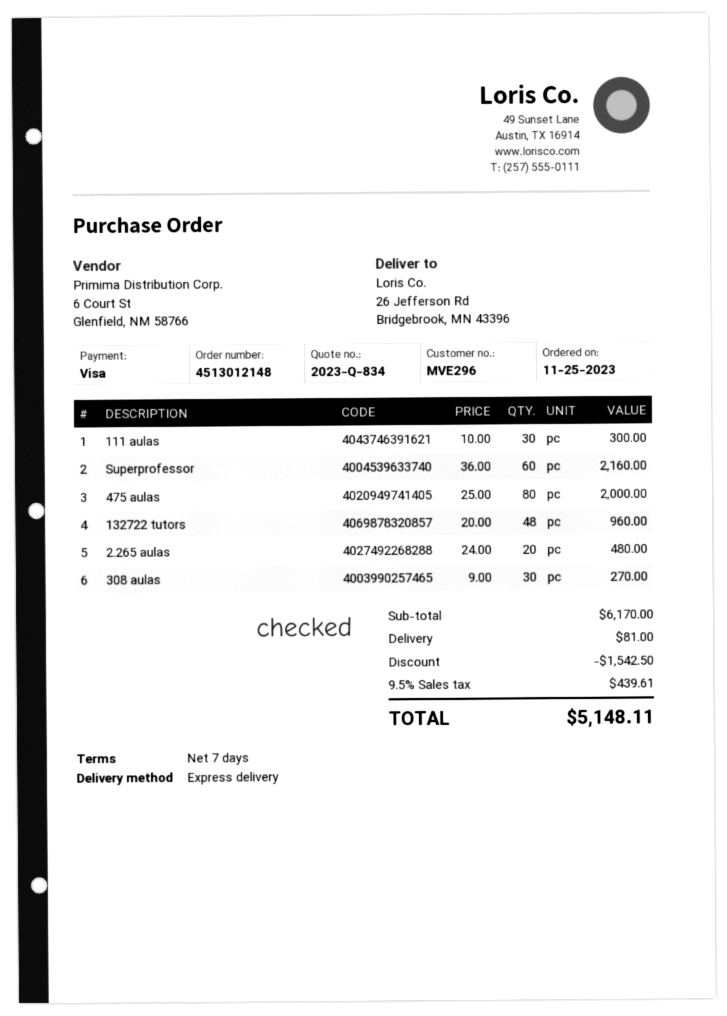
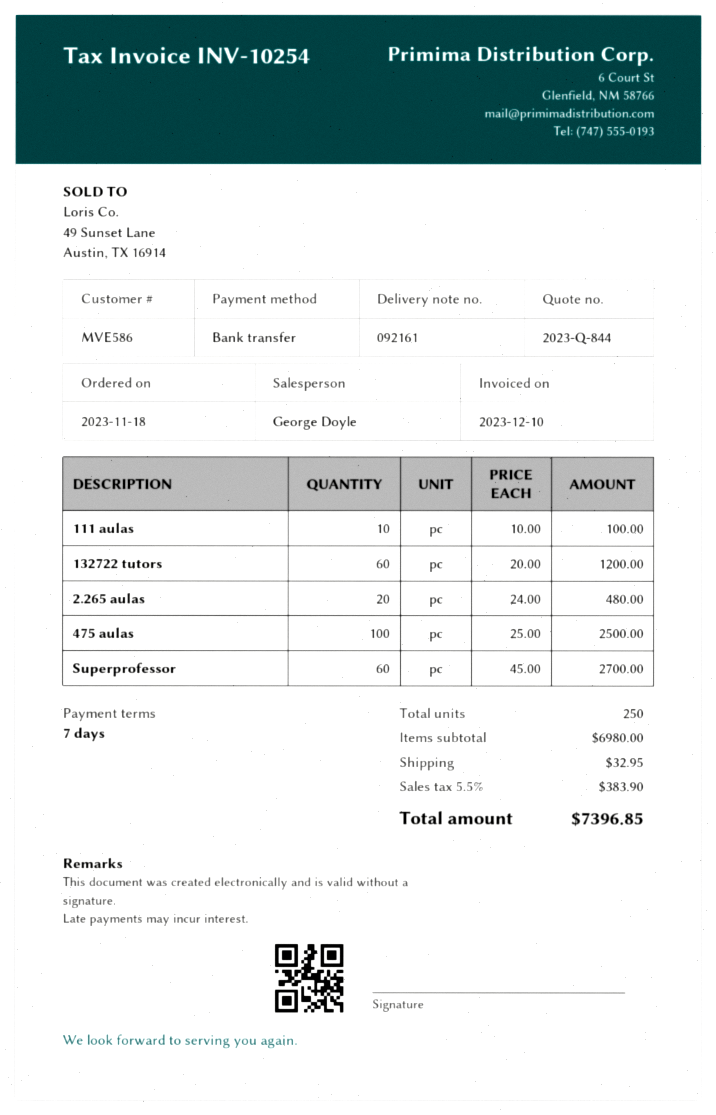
quote number: 2023-Q-834 -> 2023-Q-844
order date: 2023-11-25 -> 2023-11-18
customer number: MVE296 -> MVE586
payment method: Visa -> bank transfer
111 aulas: 30 x 10.00 = 300.00 -> 10 x 10.00 = 100.00
Superprofessor: 60 x 36.00 = 2160.00 -> 60 x 45.00 = 2700.00
475 aulas: 80 x 25.00 = 2000.00 -> 100 x 25.00 = 2500.00
132722 tutors: 48 x 20.00 = 960.00 -> 60 x 20.00 = 1200.00
308 aulas: 30 x 9.00 = 270.00 -> none
subtotal: 6170.00 -> 6980.00
discount: 1542.50 -> none
shipping: 81.00 -> 32.95
tax: 9.5% = 439.61 -> 5.5% = 383.90
total: 5148.11 -> 7396.85

